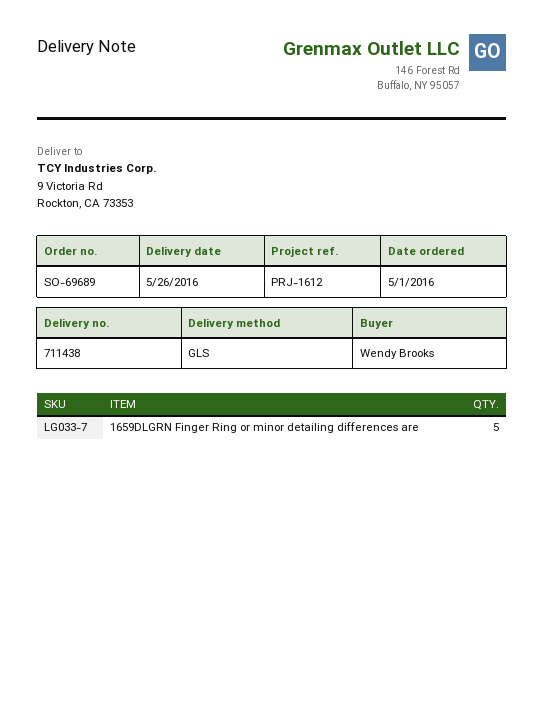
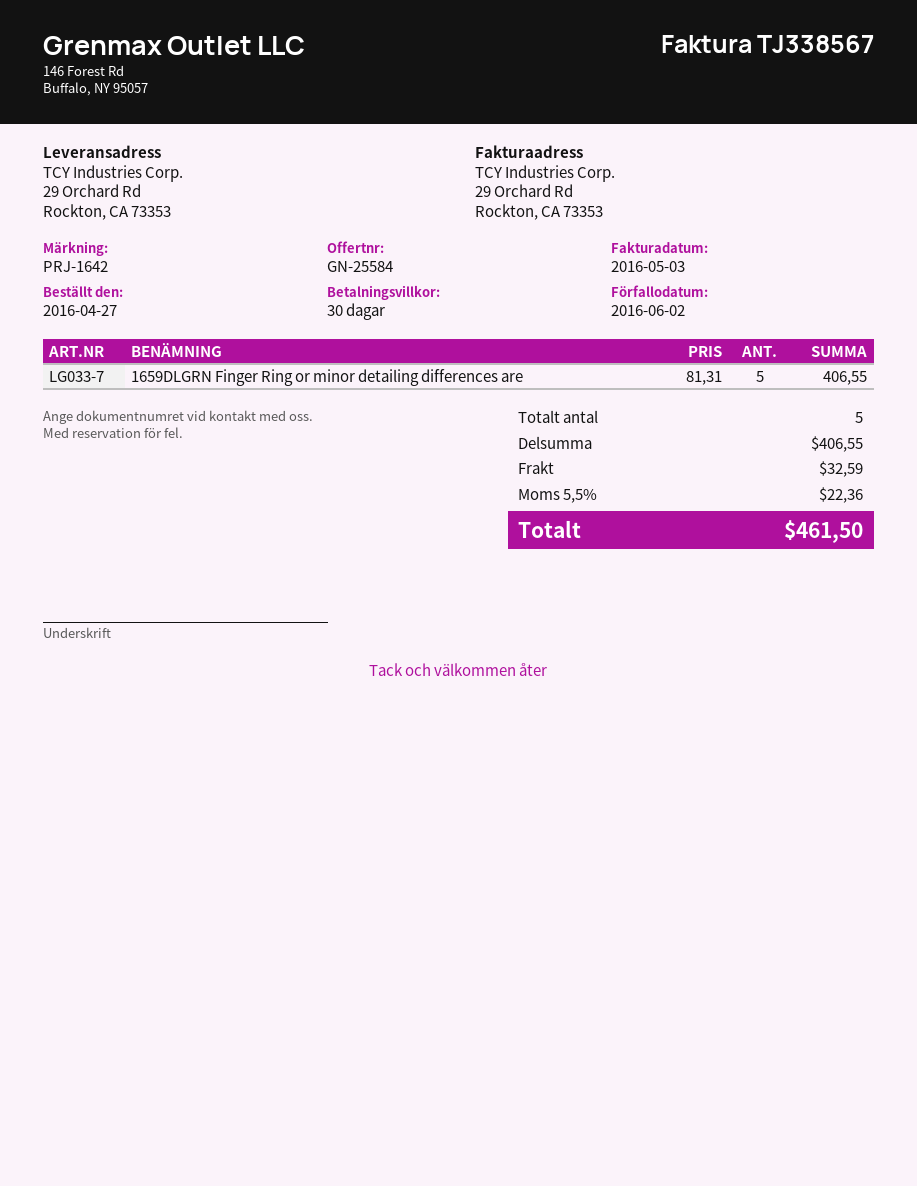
order date: 2016-05-01 -> 2016-04-27
reference: PRJ-1612 -> PRJ-1642
ship to: 9 Victoria Rd, Rockton, CA 73353 -> 29 Orchard Rd, Rockton, CA 73353

